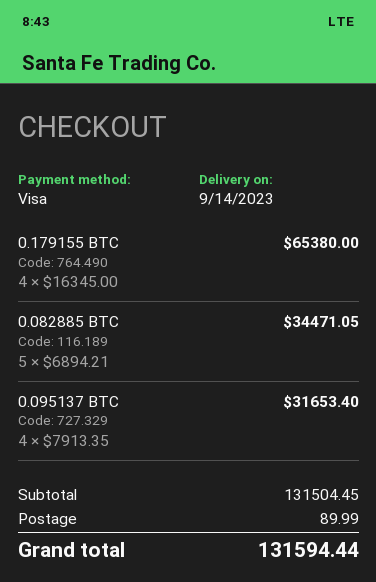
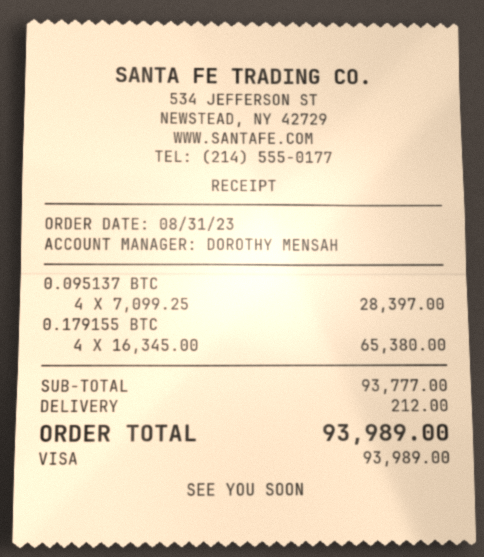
0.082885 BTC: 5 x 6894.21 = 34471.05 -> none
0.095137 BTC: 4 x 7913.35 = 31653.40 -> 4 x 7099.25 = 28397.00
subtotal: 131504.45 -> 93777.00
shipping: 89.99 -> 212.00
total: 131594.44 -> 93989.00

